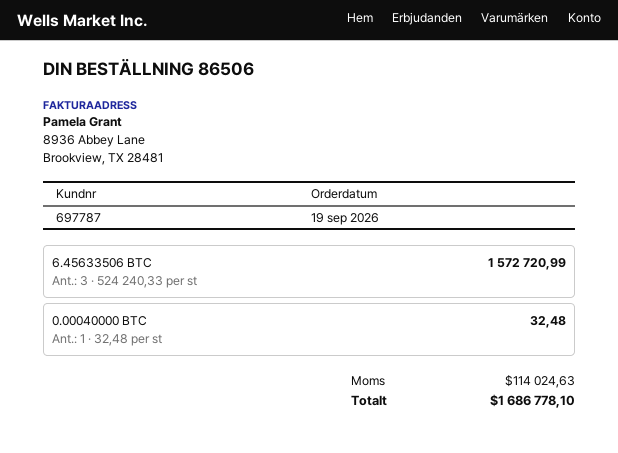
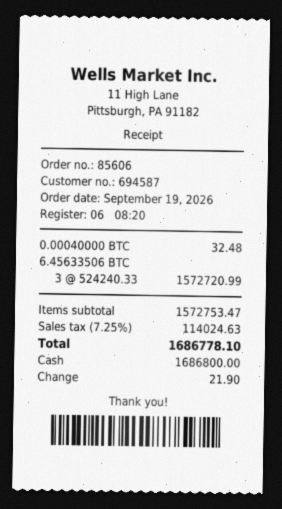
order number: 86506 -> 85606
customer number: 697787 -> 694587

